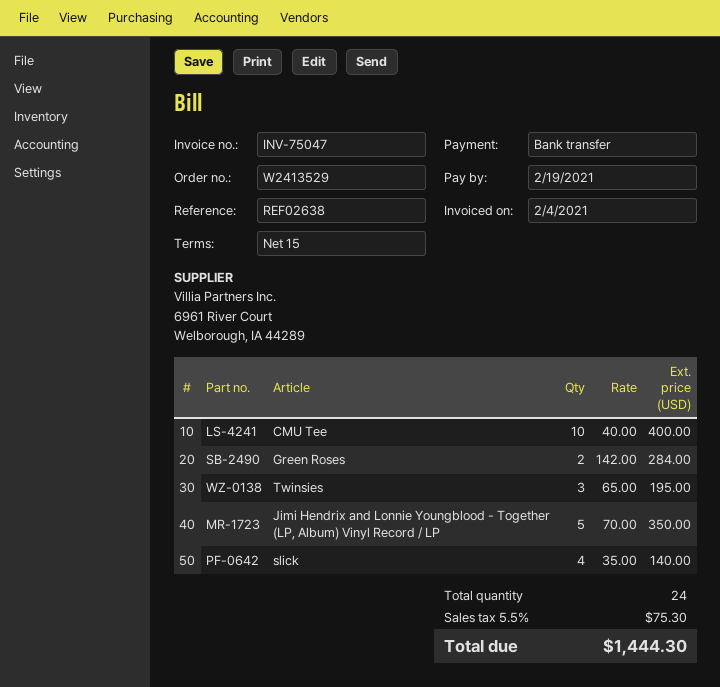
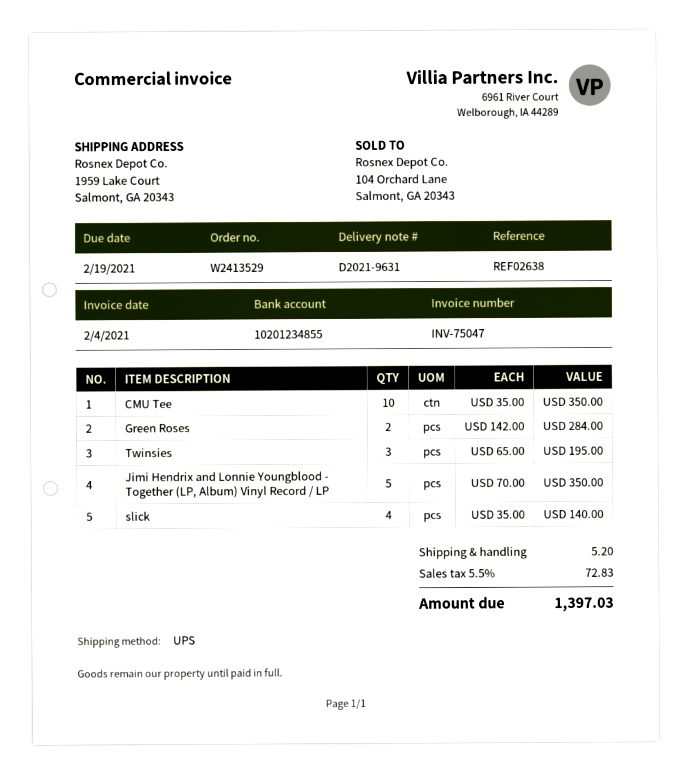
CMU Tee: 10 x 40.00 = 400.00 -> 10 x 35.00 = 350.00
shipping: none -> 5.20
tax: 5.5% = 75.30 -> 5.5% = 72.83
total: 1444.30 -> 1397.03

